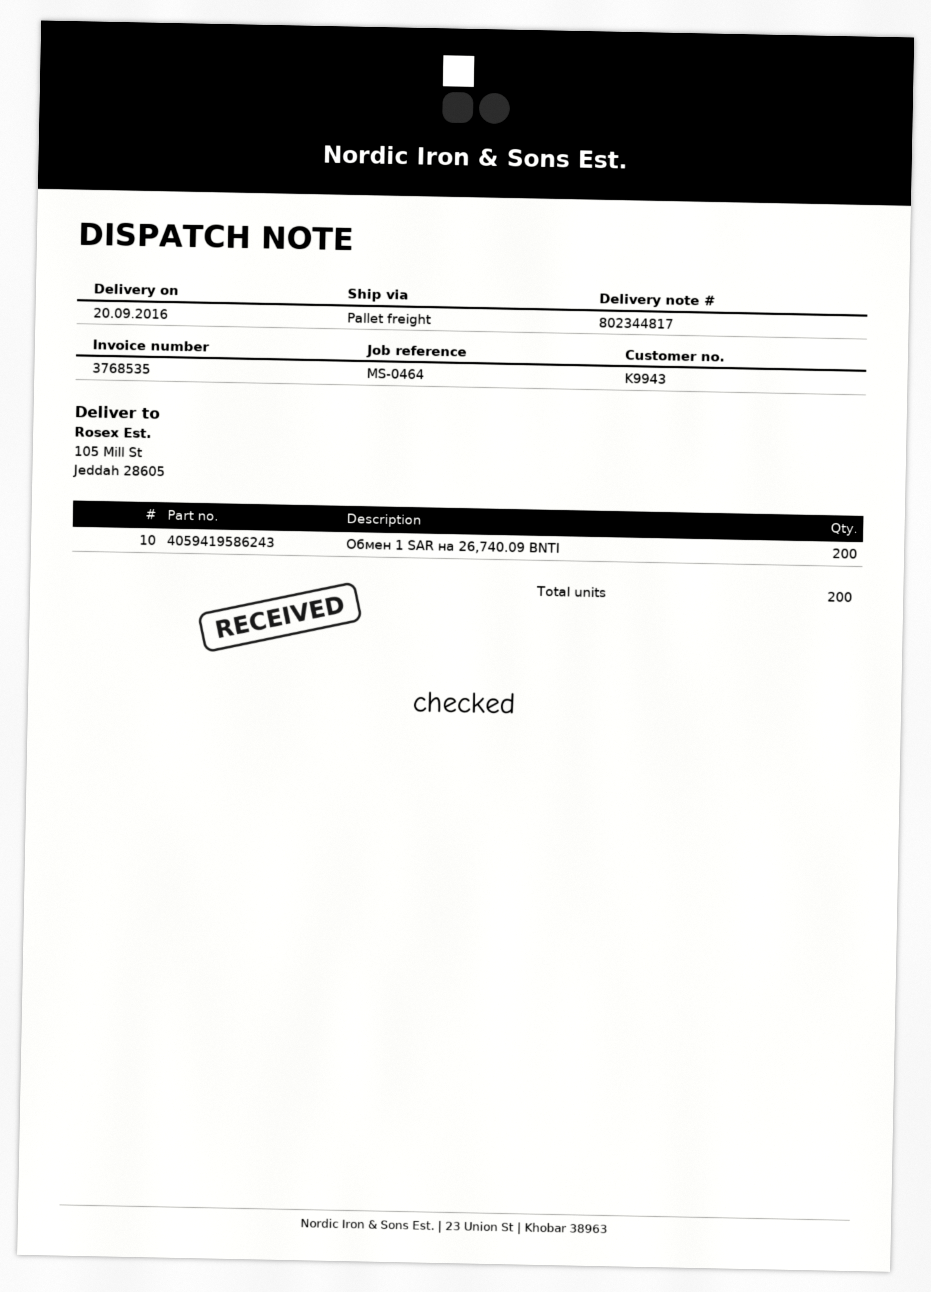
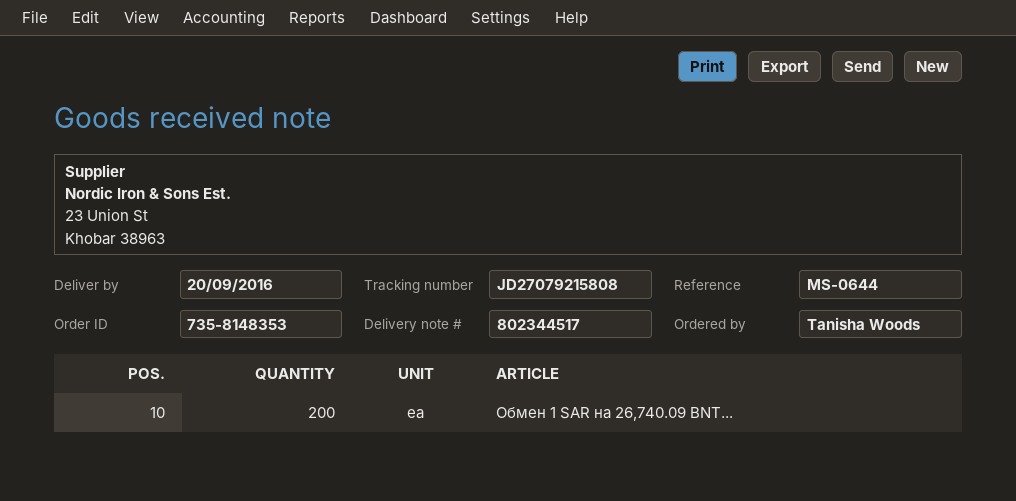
delivery note number: 802344817 -> 802344517
reference: MS-0464 -> MS-0644

